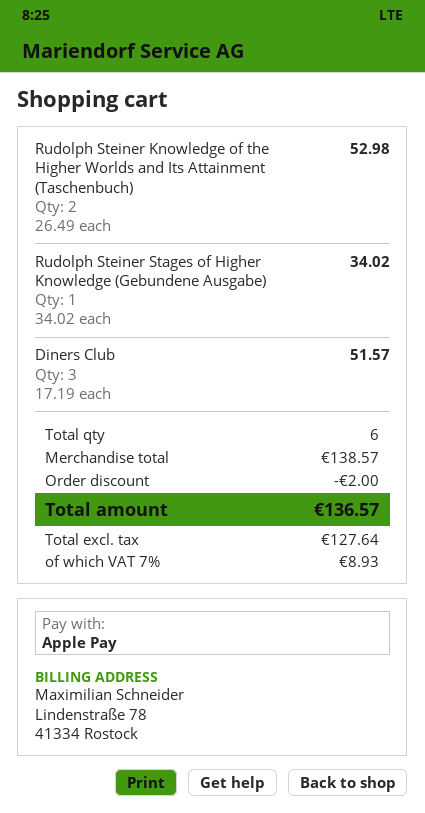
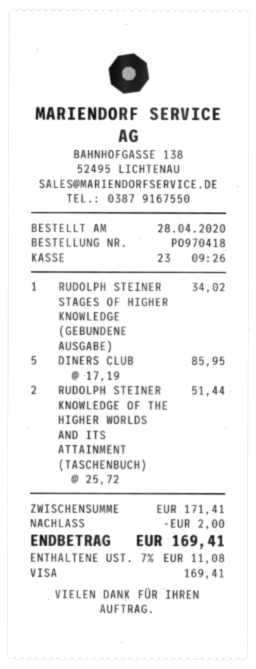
payment method: Apple Pay -> Visa
Rudolph Steiner Knowledge of the Higher Worlds and Its Attainment (Taschenbuch): 2 x 26.49 = 52.98 -> 2 x 25.72 = 51.44
Diners Club: 3 x 17.19 = 51.57 -> 5 x 17.19 = 85.95
subtotal: 138.57 -> 171.41
tax: 7% = 8.93 -> 7% = 11.08
total: 136.57 -> 169.41

